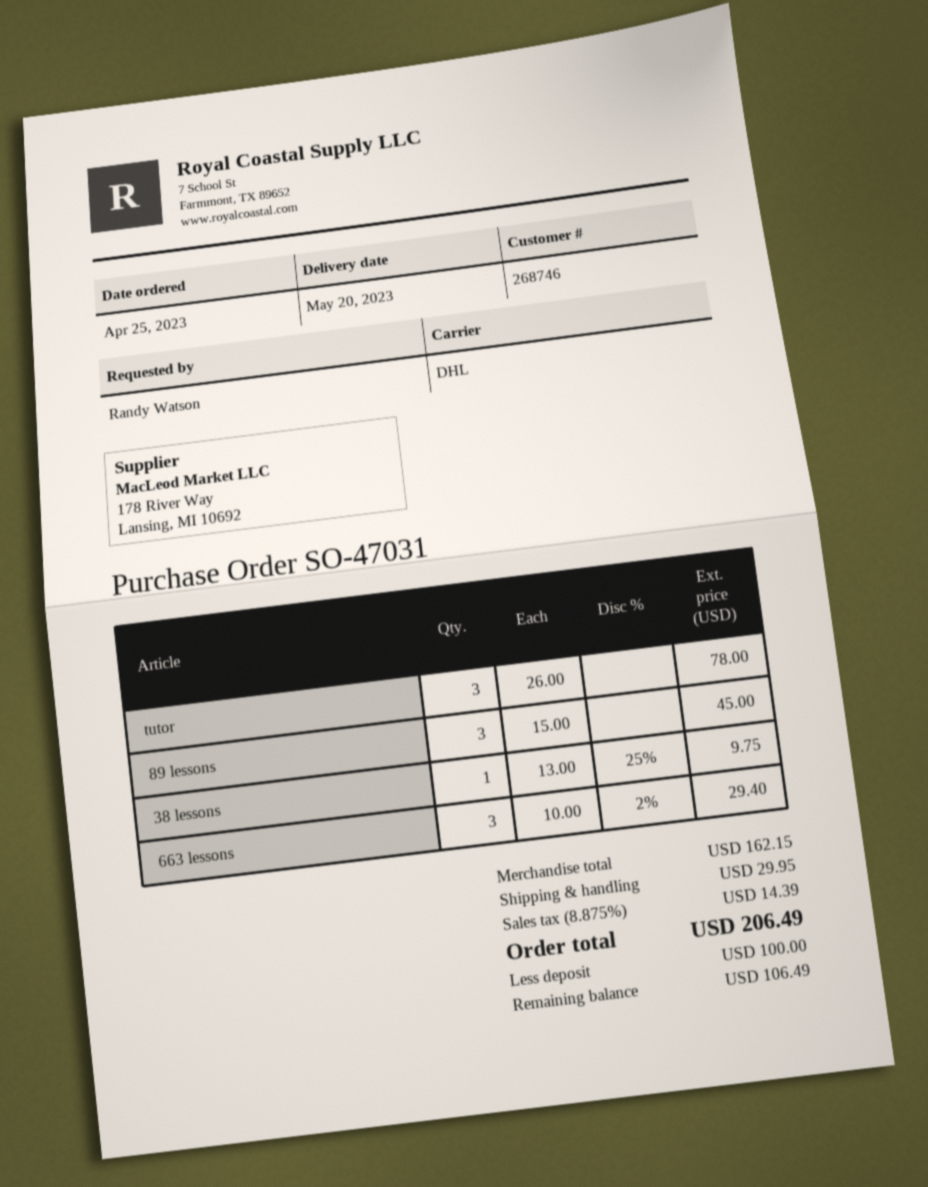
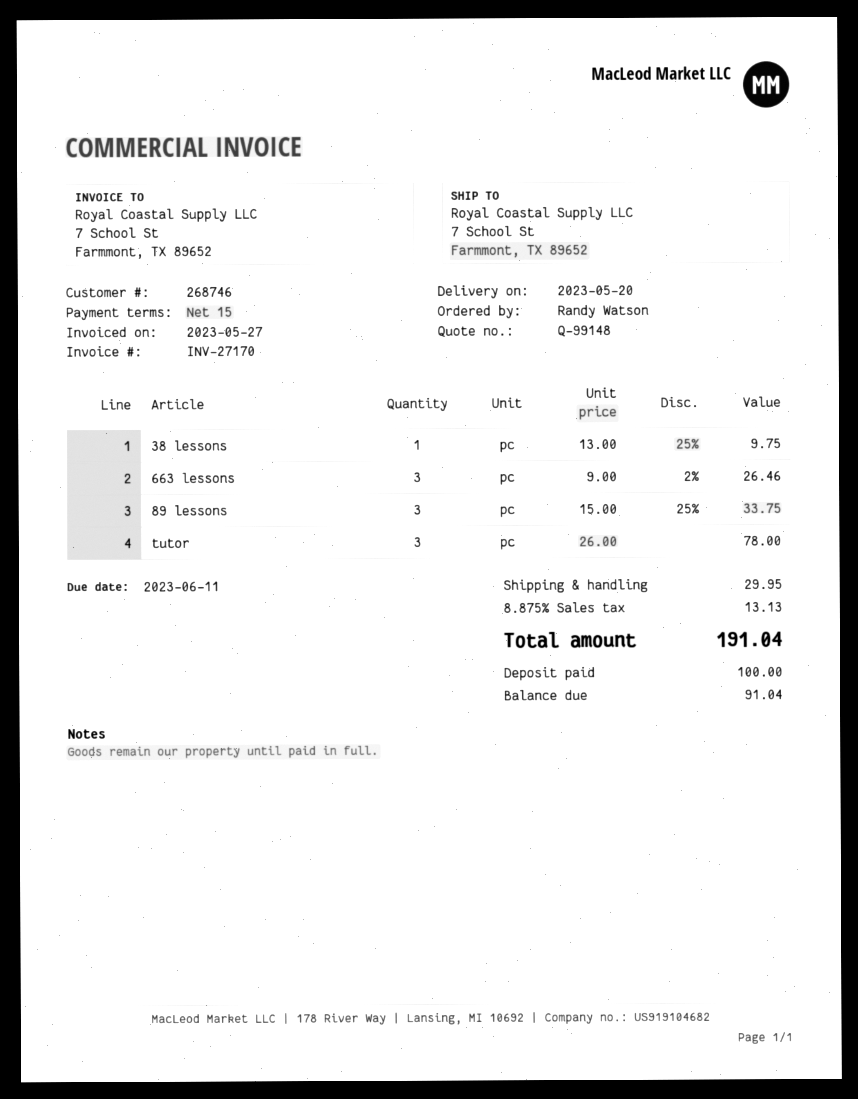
89 lessons: 3 x 15.00 = 45.00 -> 3 x 15.00 - 25% = 33.75
663 lessons: 3 x 10.00 - 2% = 29.40 -> 3 x 9.00 - 2% = 26.46
tax: 8.875% = 14.39 -> 8.875% = 13.13
total: 206.49 -> 191.04
balance: 106.49 -> 91.04

